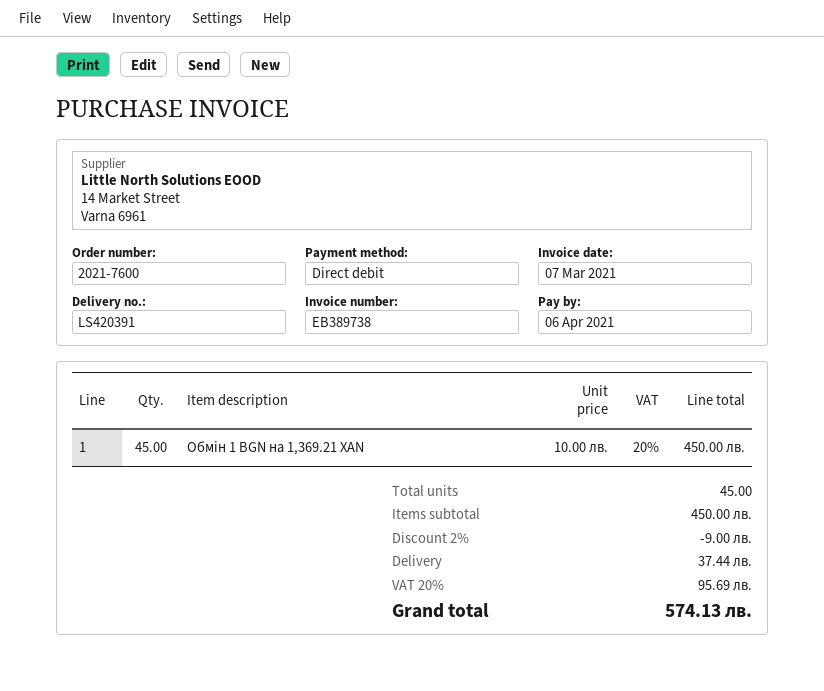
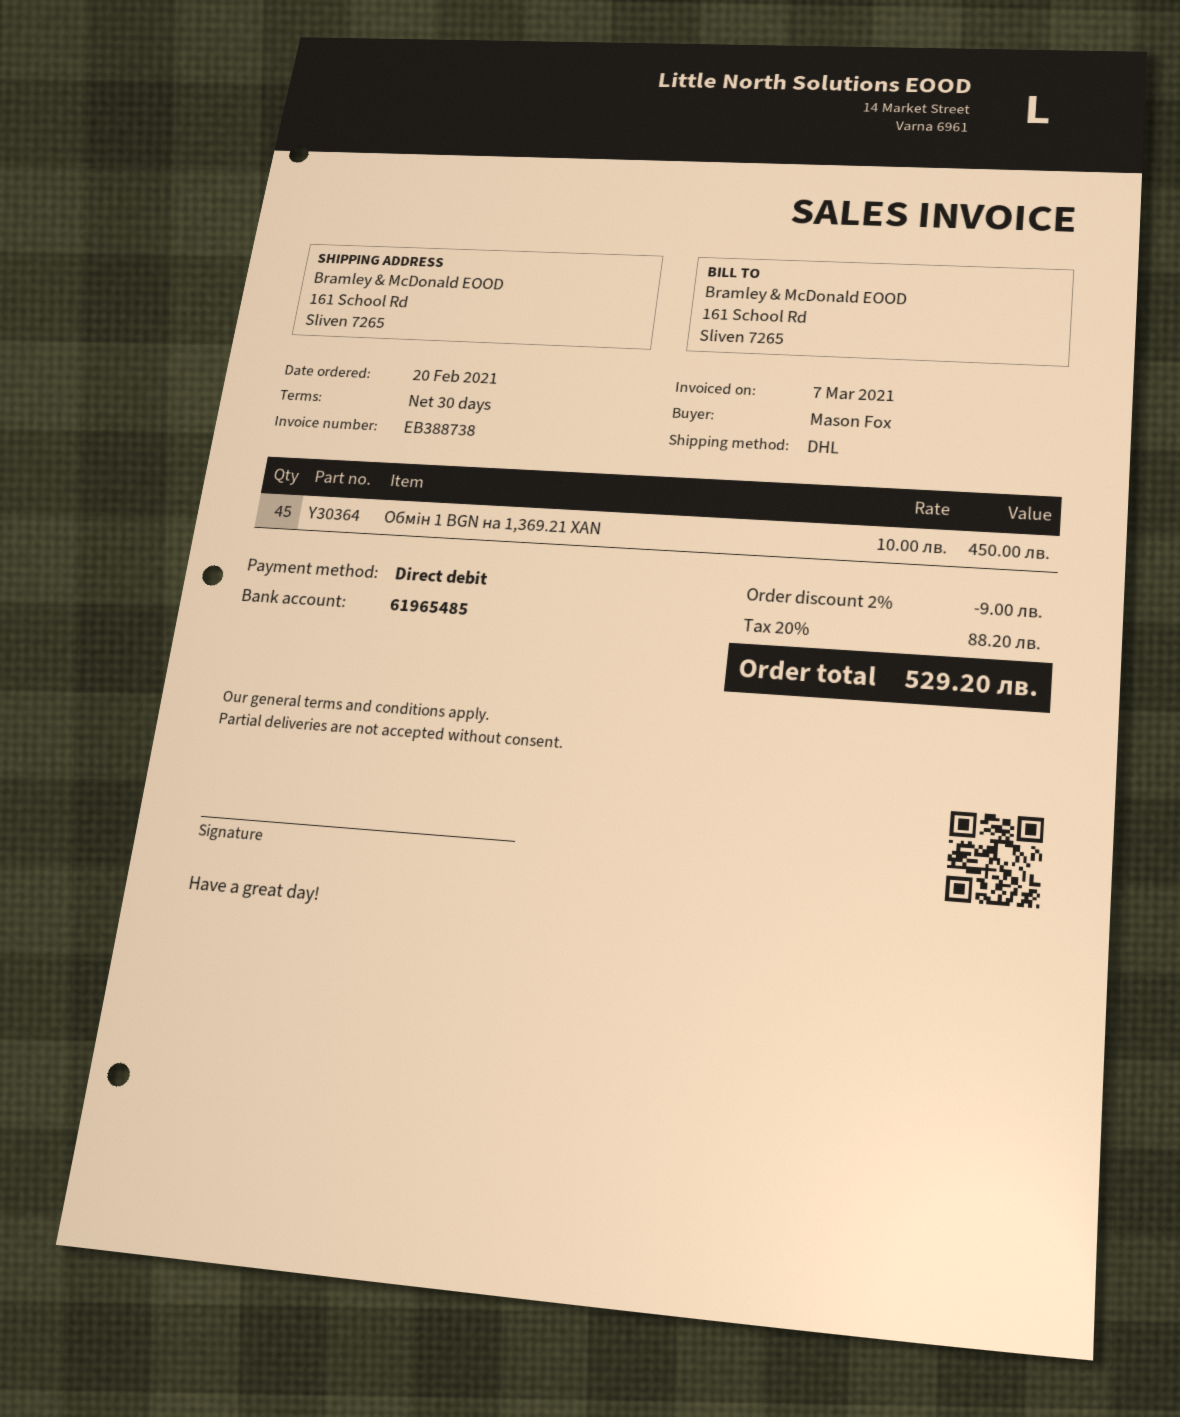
invoice number: EB389738 -> EB388738
shipping: 37.44 -> none
tax: 20% = 95.69 -> 20% = 88.20
total: 574.13 -> 529.20

